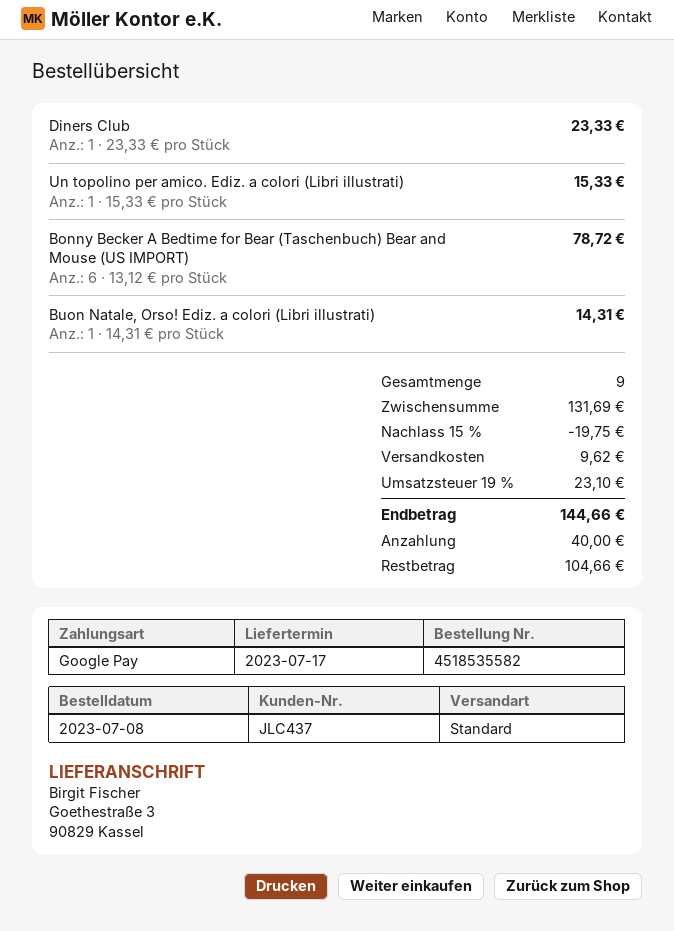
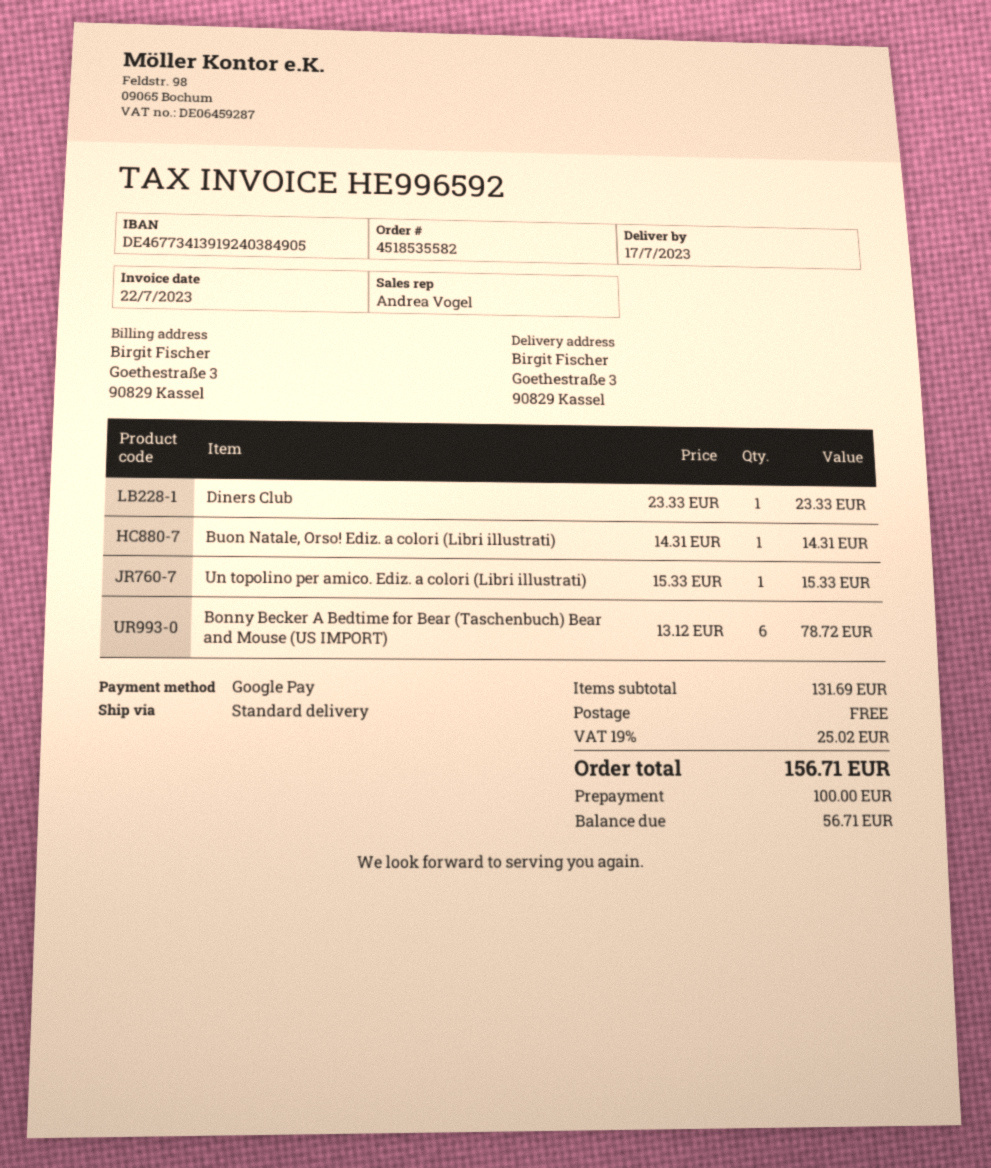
discount: 15% = 19.75 -> none
shipping: 9.62 -> 0.00
tax: 19% = 23.10 -> 19% = 25.02
total: 144.66 -> 156.71
deposit: 40.00 -> 100.00
balance: 104.66 -> 56.71

